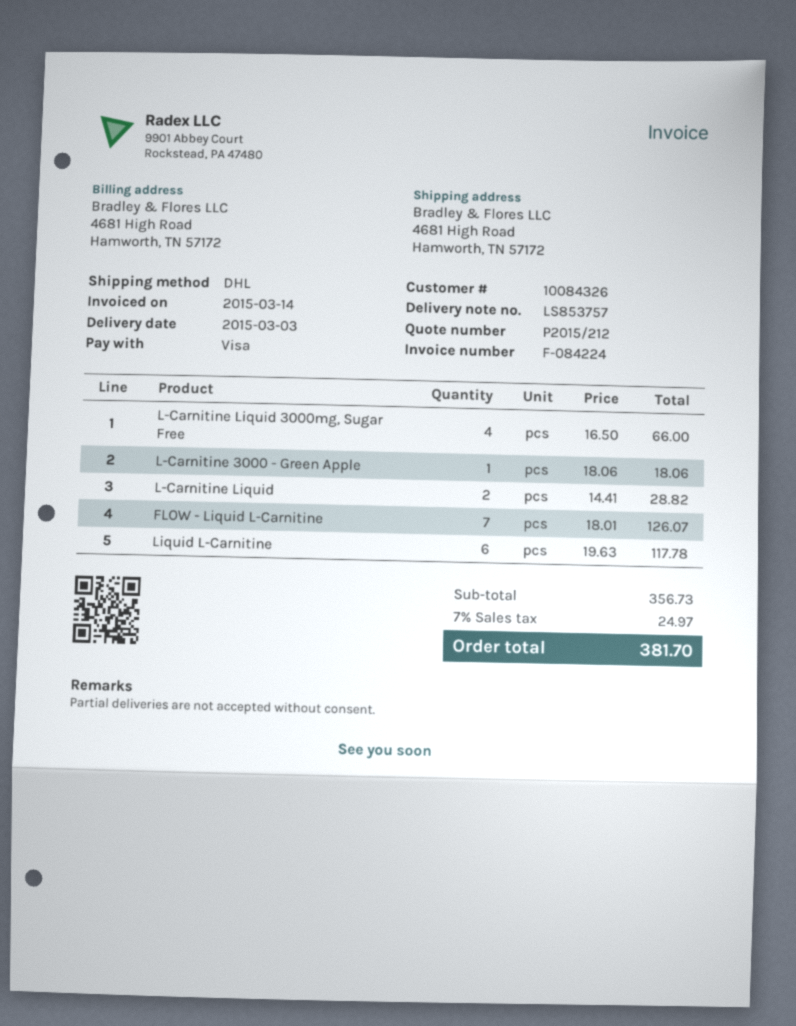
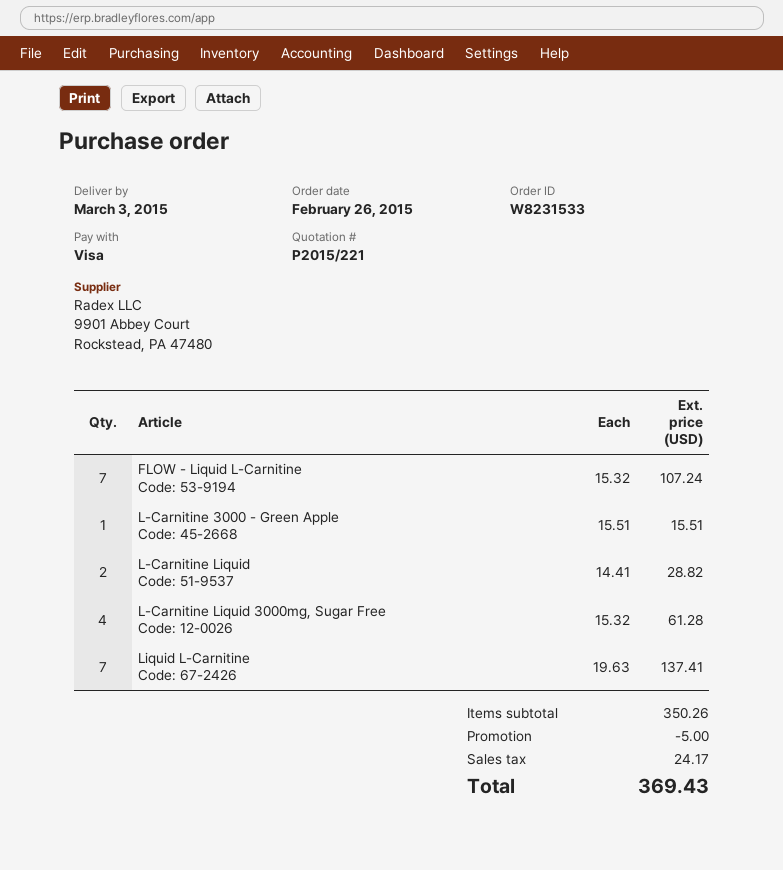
quote number: P2015/212 -> P2015/221
L-Carnitine Liquid 3000mg, Sugar Free: 4 x 16.50 = 66.00 -> 4 x 15.32 = 61.28
L-Carnitine 3000 - Green Apple: 1 x 18.06 = 18.06 -> 1 x 15.51 = 15.51
FLOW - Liquid L-Carnitine: 7 x 18.01 = 126.07 -> 7 x 15.32 = 107.24
Liquid L-Carnitine: 6 x 19.63 = 117.78 -> 7 x 19.63 = 137.41
subtotal: 356.73 -> 350.26
discount: none -> 5.00
tax: 24.97 -> 24.17
total: 381.70 -> 369.43

